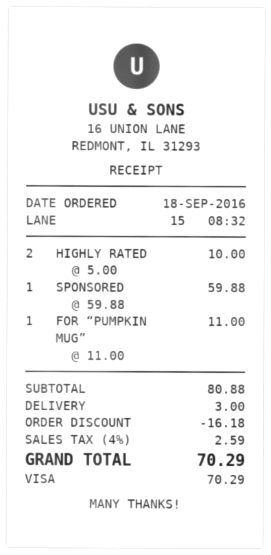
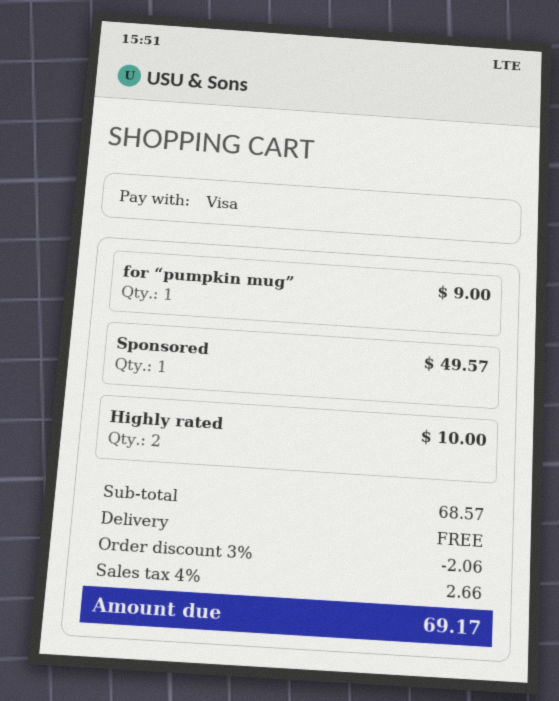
SPONSORED: 1 for 59.88 -> 1 for 49.57
FOR “PUMPKIN MUG”: 1 for 11.00 -> 1 for 9.00
subtotal: 80.88 -> 68.57
discount: 16.18 -> 2.06
shipping: 3.00 -> 0.00
tax: 4% = 2.59 -> 4% = 2.66
total: 70.29 -> 69.17

